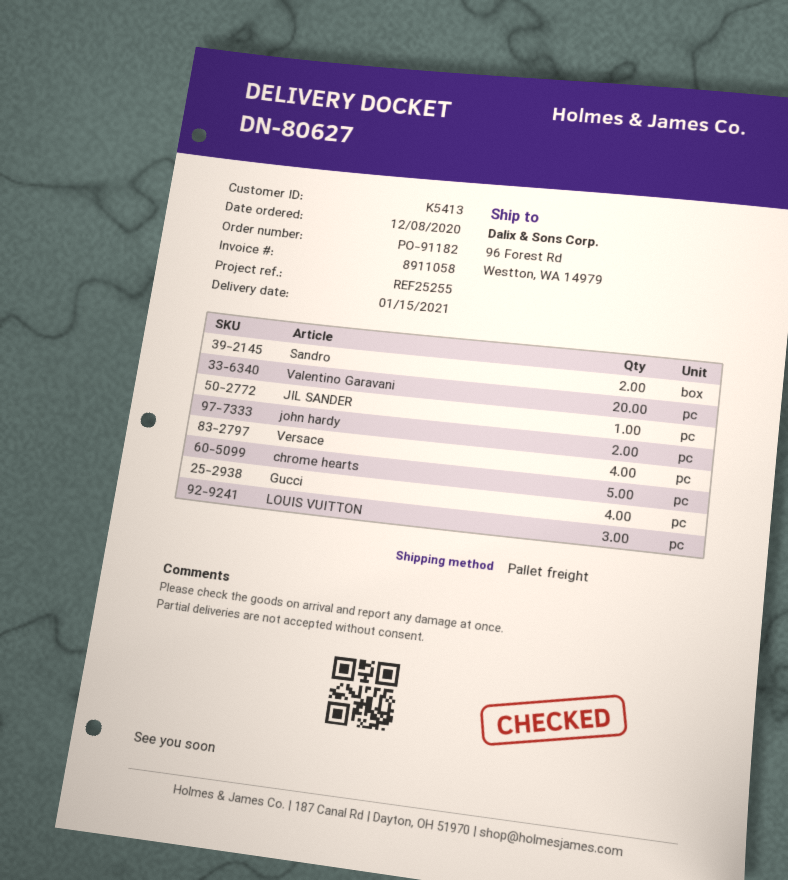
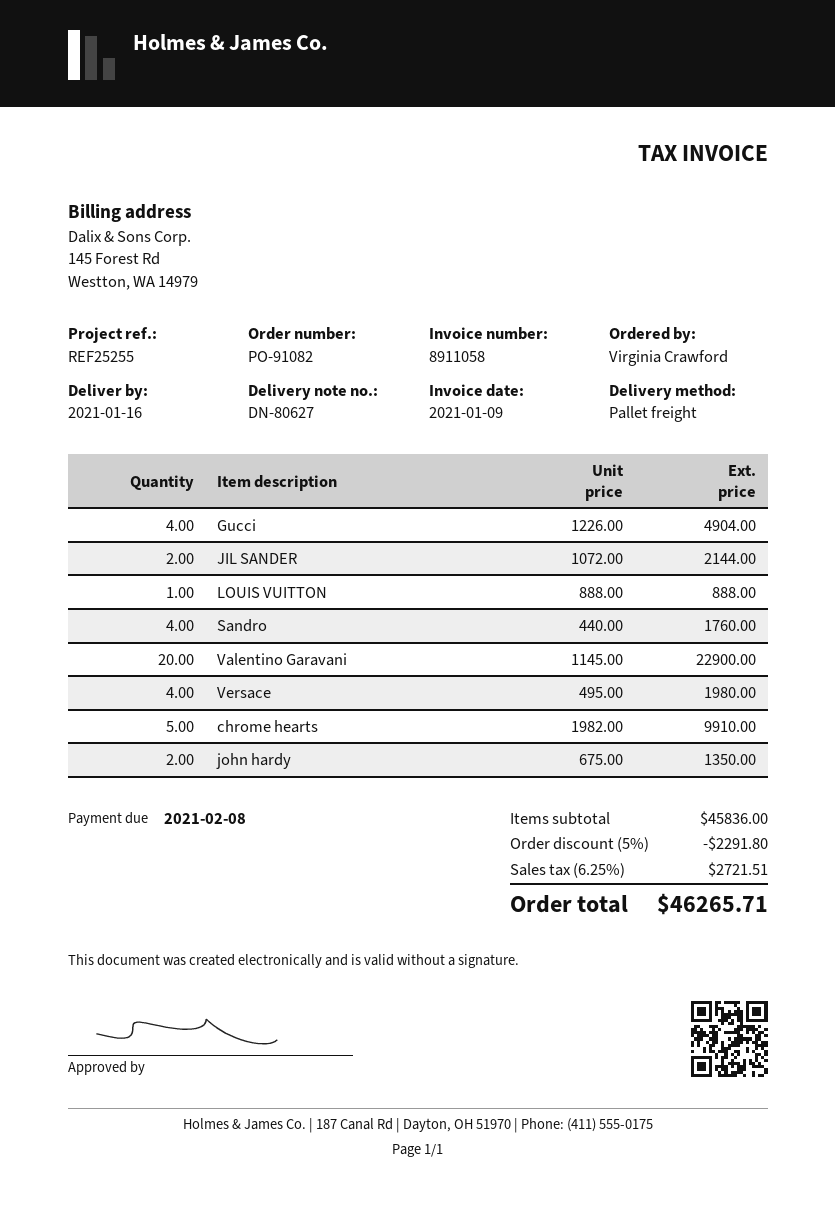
order number: PO-91182 -> PO-91082
delivery date: 2021-01-15 -> 2021-01-16
Sandro: 2 -> 4
JIL SANDER: 1 -> 2
LOUIS VUITTON: 3 -> 1

